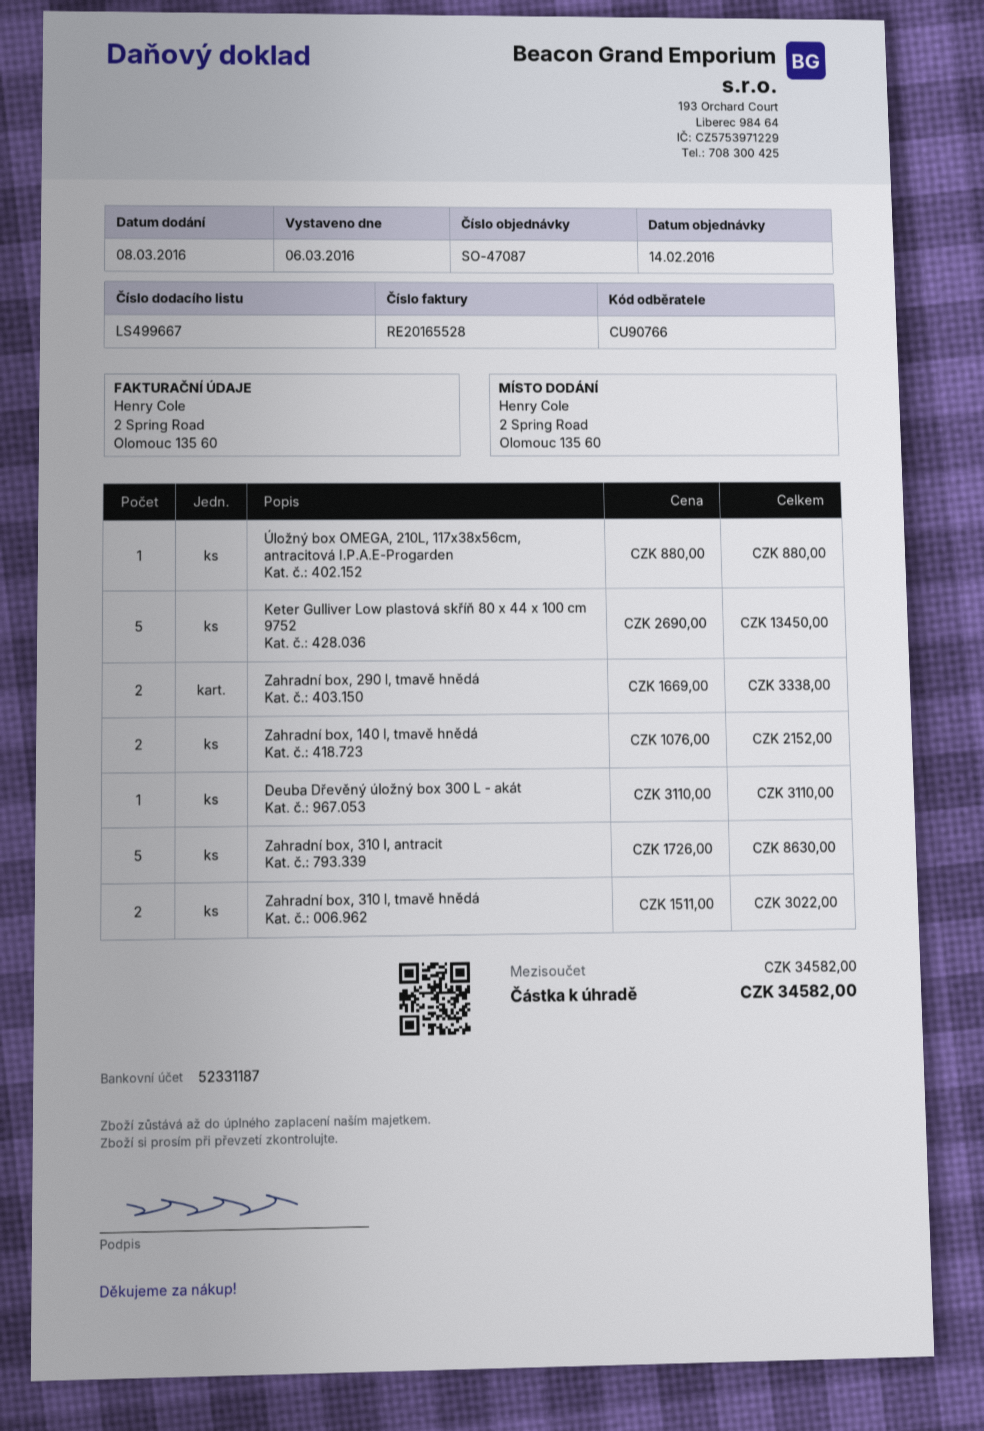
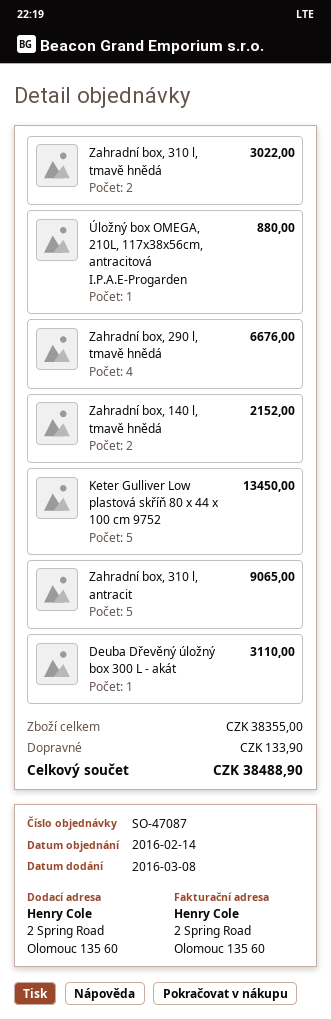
Zahradní box, 290 l, tmavě hnědá: 2 for 3338.00 -> 4 for 6676.00
Zahradní box, 310 l, antracit: 5 for 8630.00 -> 5 for 9065.00
subtotal: 34582.00 -> 38355.00
shipping: none -> 133.90
total: 34582.00 -> 38488.90

